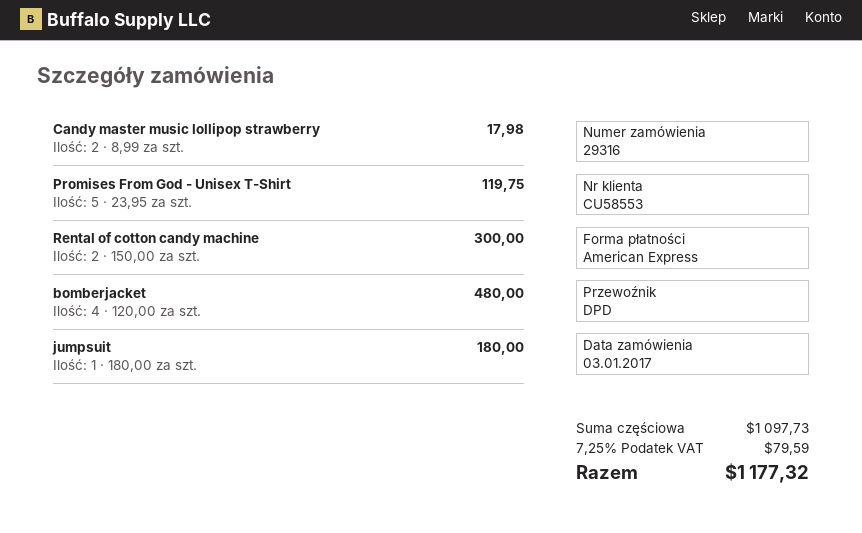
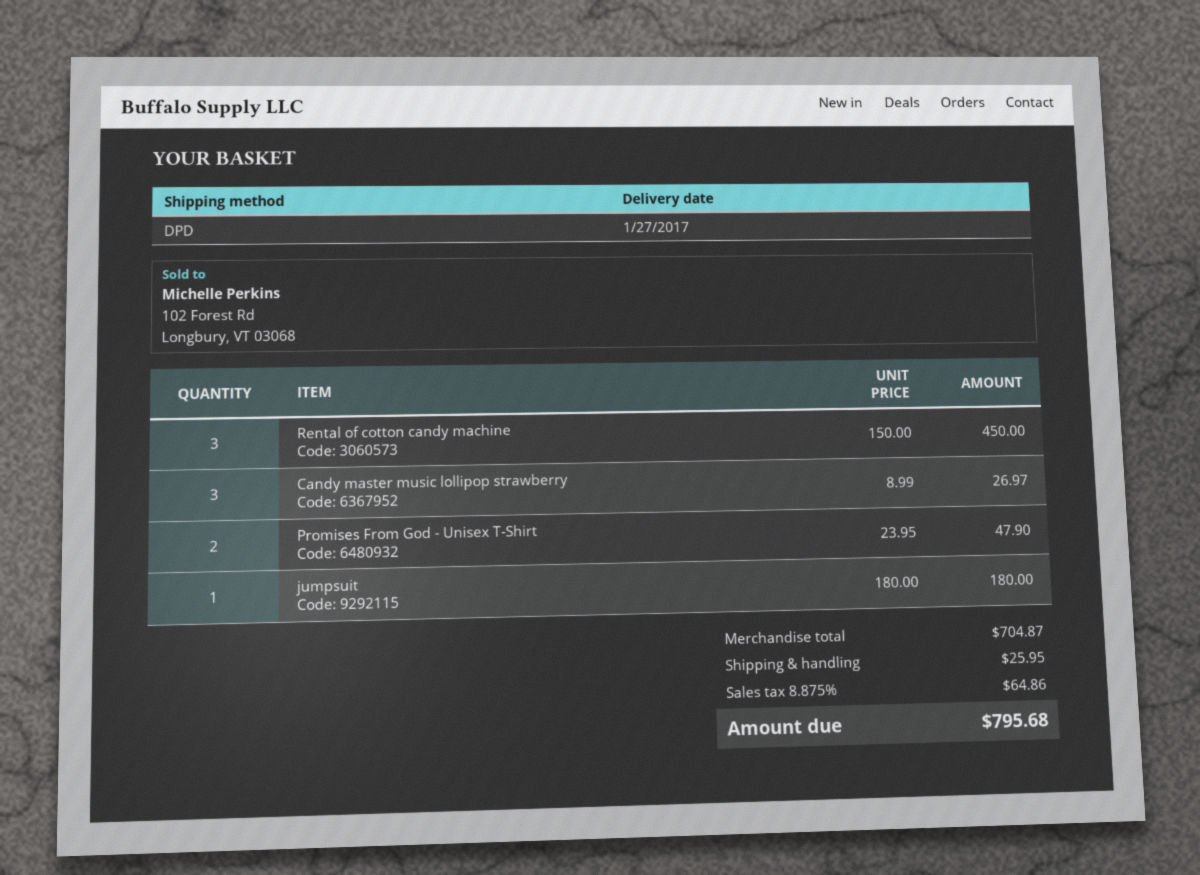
Candy master music lollipop strawberry: 2 x 8.99 = 17.98 -> 3 x 8.99 = 26.97
Promises From God - Unisex T-Shirt: 5 x 23.95 = 119.75 -> 2 x 23.95 = 47.90
Rental of cotton candy machine: 2 x 150.00 = 300.00 -> 3 x 150.00 = 450.00
bomberjacket: 4 x 120.00 = 480.00 -> none
subtotal: 1097.73 -> 704.87
shipping: none -> 25.95
tax: 7.25% = 79.59 -> 8.875% = 64.86
total: 1177.32 -> 795.68

